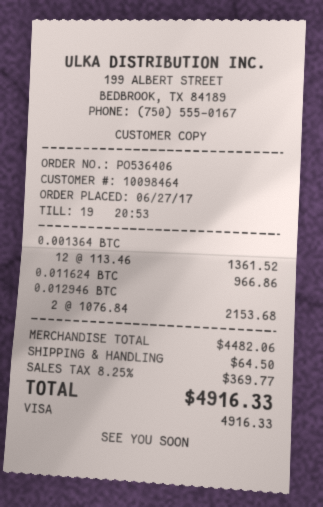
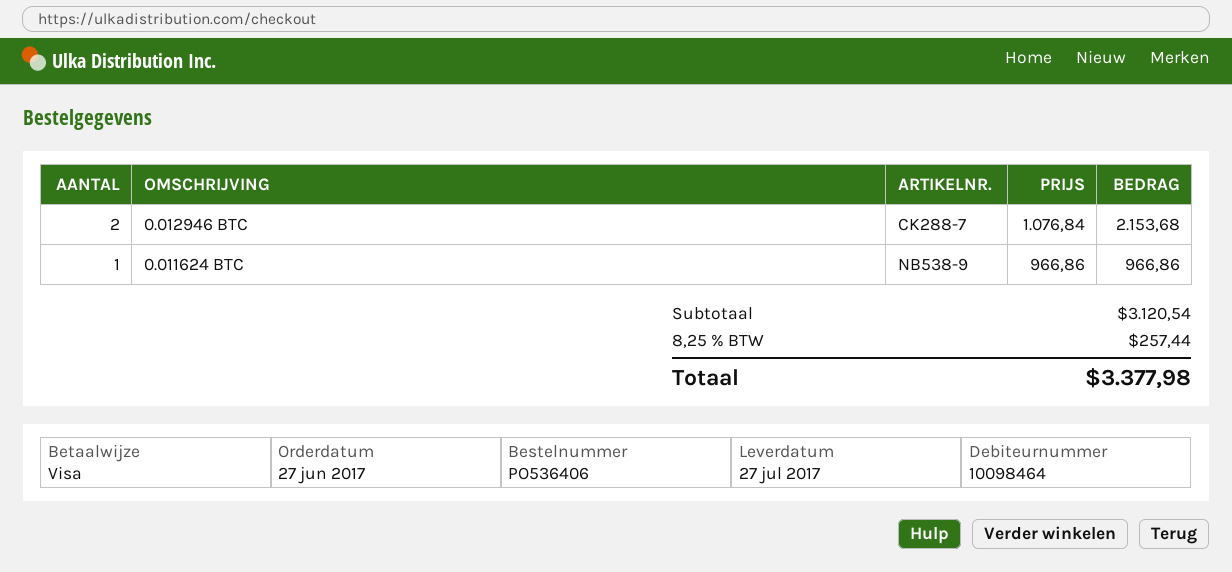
0.001364 BTC: 12 x 113.46 = 1361.52 -> none
subtotal: 4482.06 -> 3120.54
shipping: 64.50 -> none
tax: 8.25% = 369.77 -> 8.25% = 257.44
total: 4916.33 -> 3377.98

